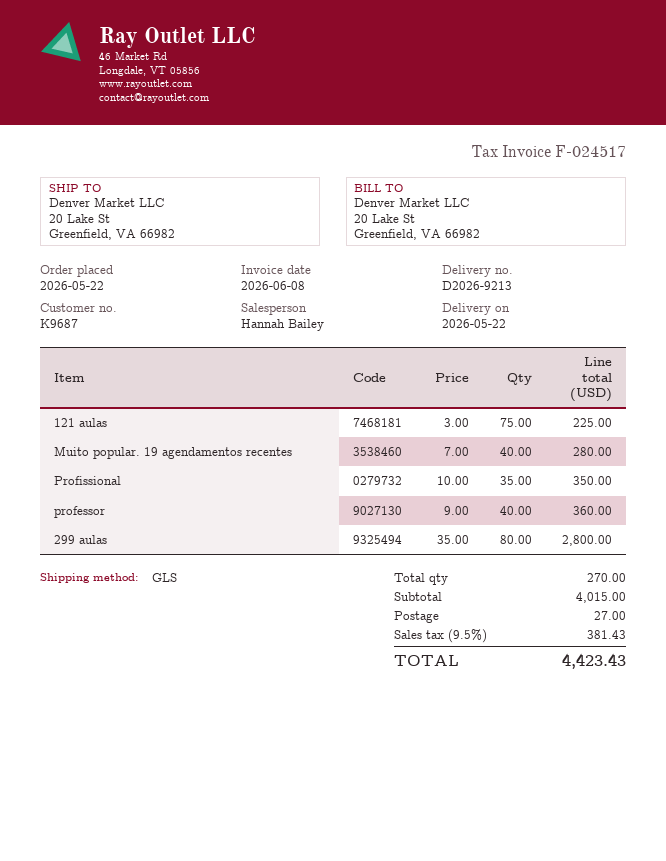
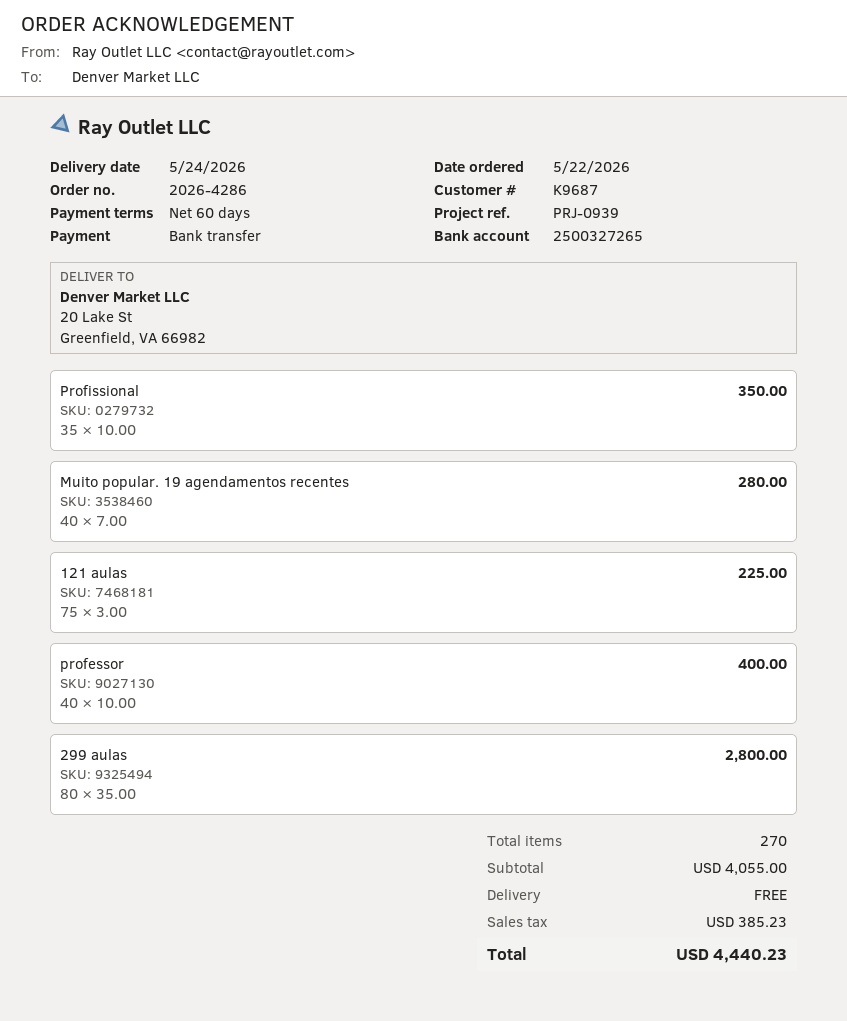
delivery date: 2026-05-22 -> 2026-05-24
professor: 40 x 9.00 = 360.00 -> 40 x 10.00 = 400.00
subtotal: 4015.00 -> 4055.00
shipping: 27.00 -> 0.00
tax: 381.43 -> 385.23
total: 4423.43 -> 4440.23

